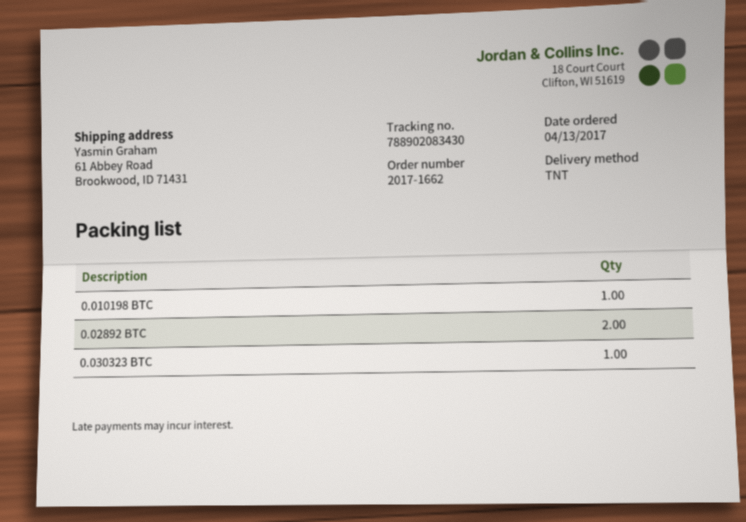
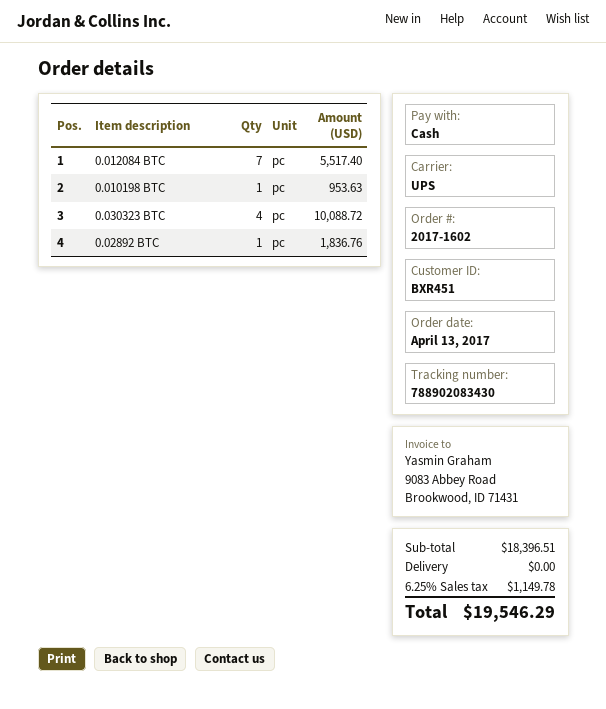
order number: 2017-1662 -> 2017-1602
shipping method: TNT -> UPS
0.02892 BTC: 2 -> 1
0.030323 BTC: 1 -> 4
0.012084 BTC: none -> 7

